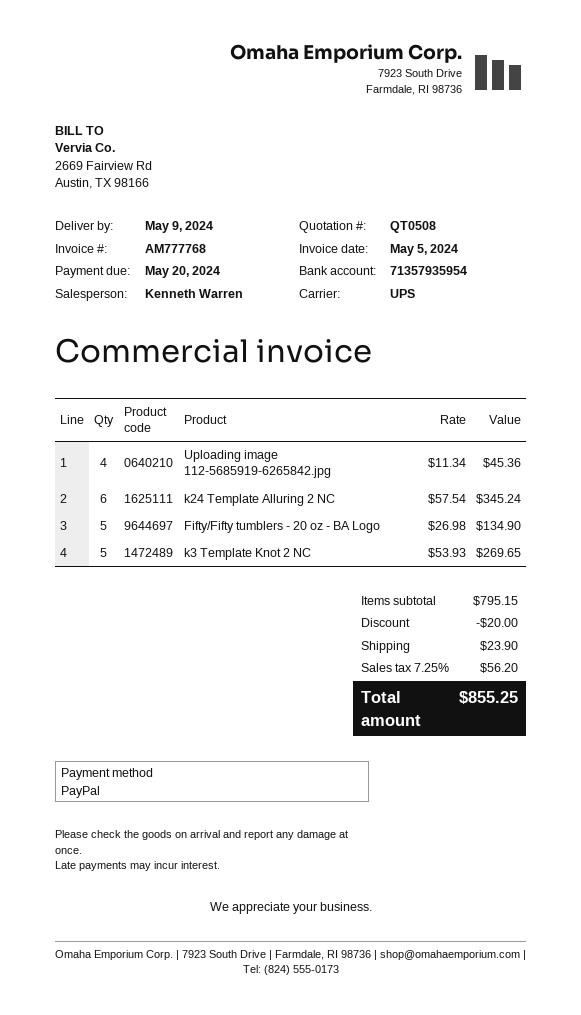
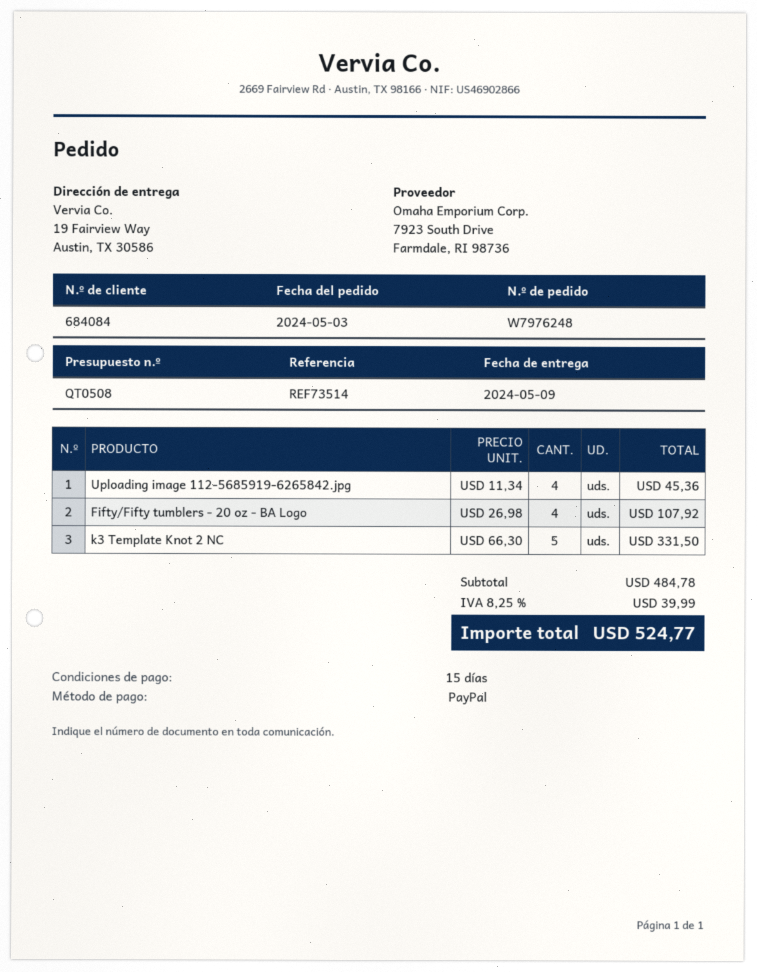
k24 Template Alluring 2 NC: 6 x 57.54 = 345.24 -> none
Fifty/Fifty tumblers - 20 oz - BA Logo: 5 x 26.98 = 134.90 -> 4 x 26.98 = 107.92
k3 Template Knot 2 NC: 5 x 53.93 = 269.65 -> 5 x 66.30 = 331.50
subtotal: 795.15 -> 484.78
discount: 20.00 -> none
shipping: 23.90 -> none
tax: 7.25% = 56.20 -> 8.25% = 39.99
total: 855.25 -> 524.77

